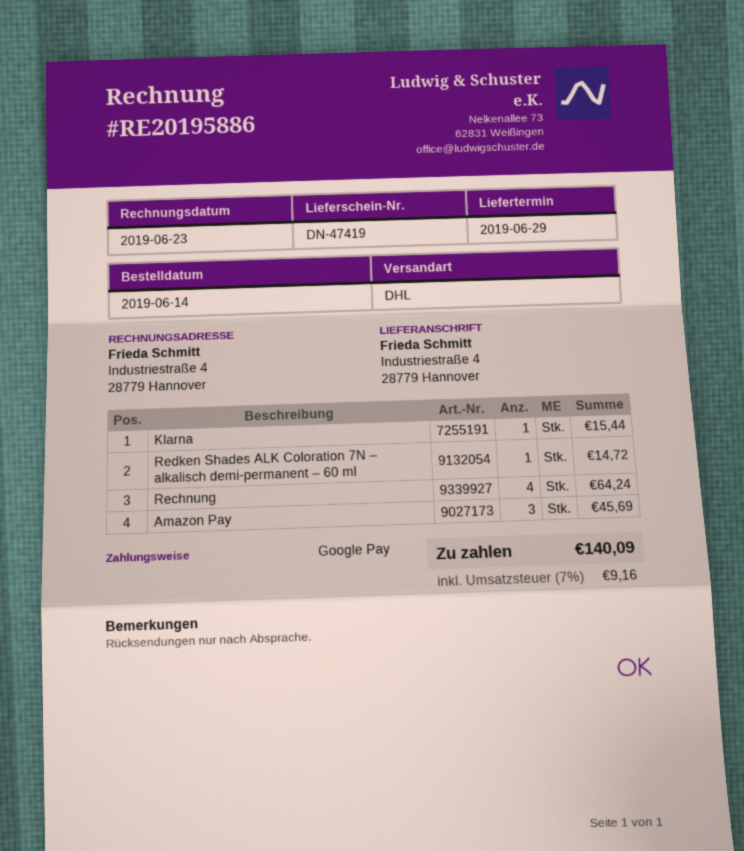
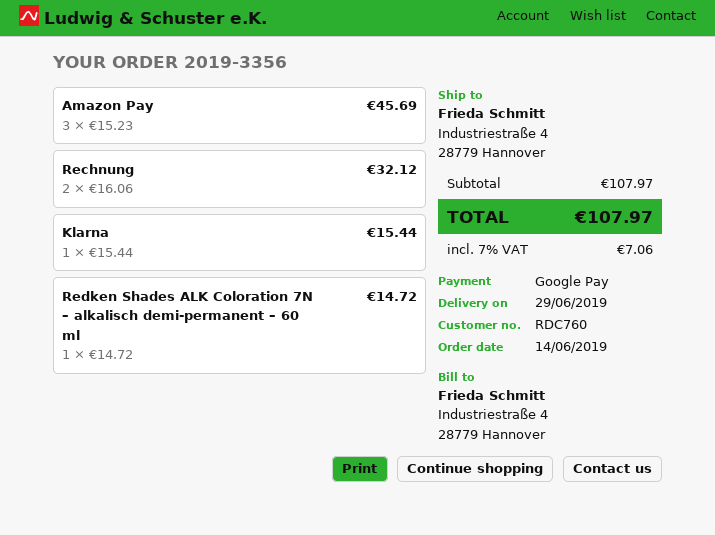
Rechnung: 4 for 64.24 -> 2 for 32.12
tax: 7% = 9.16 -> 7% = 7.06
total: 140.09 -> 107.97

